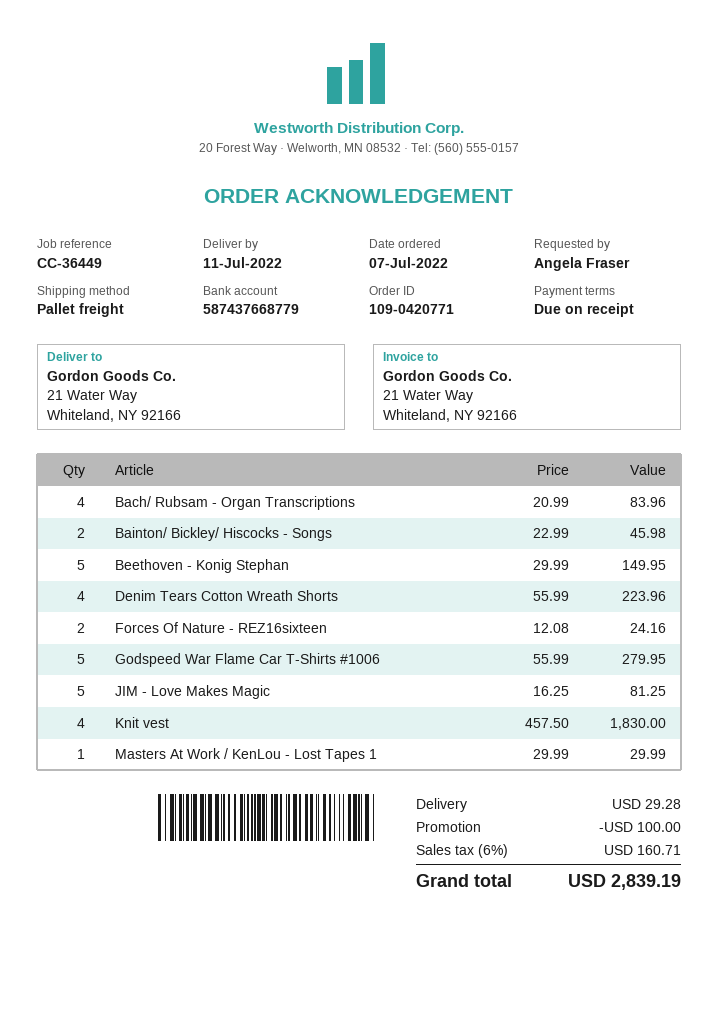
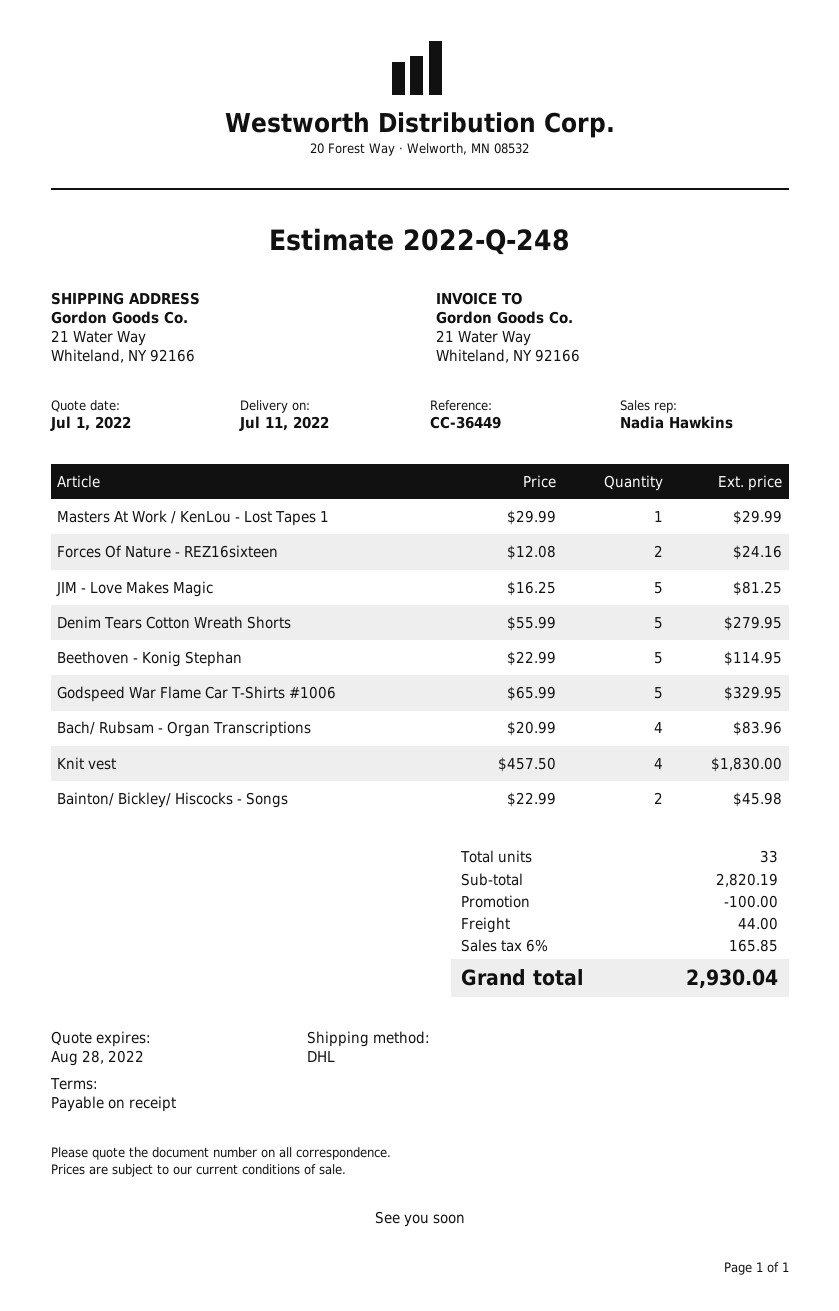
shipping method: pallet freight -> DHL
Beethoven - Konig Stephan: 5 x 29.99 = 149.95 -> 5 x 22.99 = 114.95
Denim Tears Cotton Wreath Shorts: 4 x 55.99 = 223.96 -> 5 x 55.99 = 279.95
Godspeed War Flame Car T-Shirts #1006: 5 x 55.99 = 279.95 -> 5 x 65.99 = 329.95
shipping: 29.28 -> 44.00
tax: 6% = 160.71 -> 6% = 165.85
total: 2839.19 -> 2930.04

